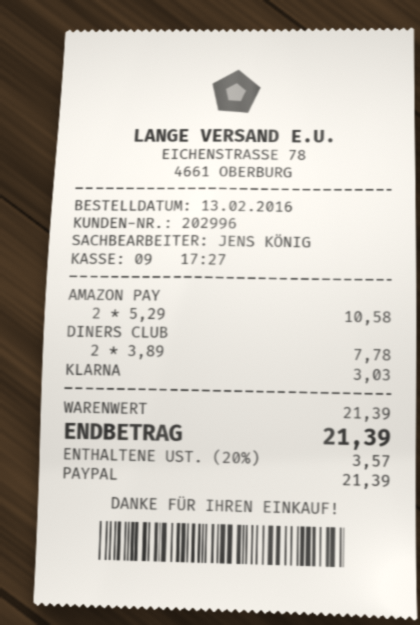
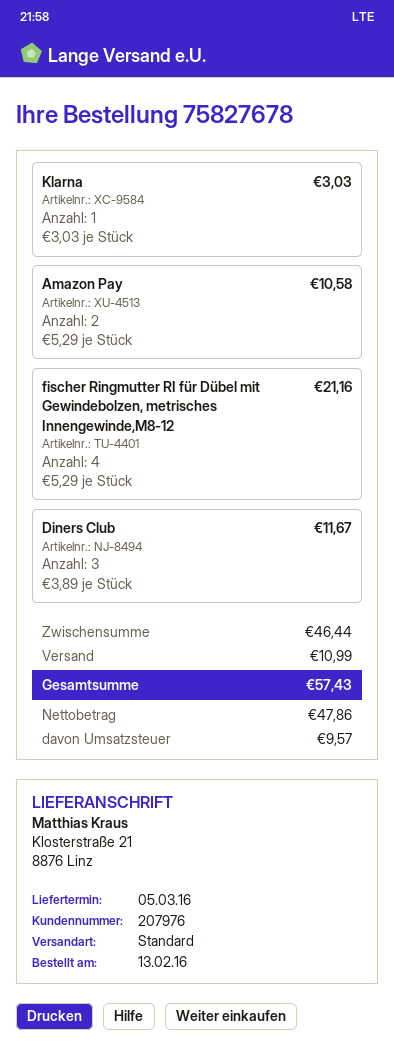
customer number: 202996 -> 207976
DINERS CLUB: 2 x 3.89 = 7.78 -> 3 x 3.89 = 11.67
fischer Ringmutter RI für Dübel mit Gewindebolzen, metrisches Innengewinde,M8-12: none -> 4 x 5.29 = 21.16
subtotal: 21.39 -> 46.44
shipping: none -> 10.99
tax: 3.57 -> 9.57
total: 21.39 -> 57.43

